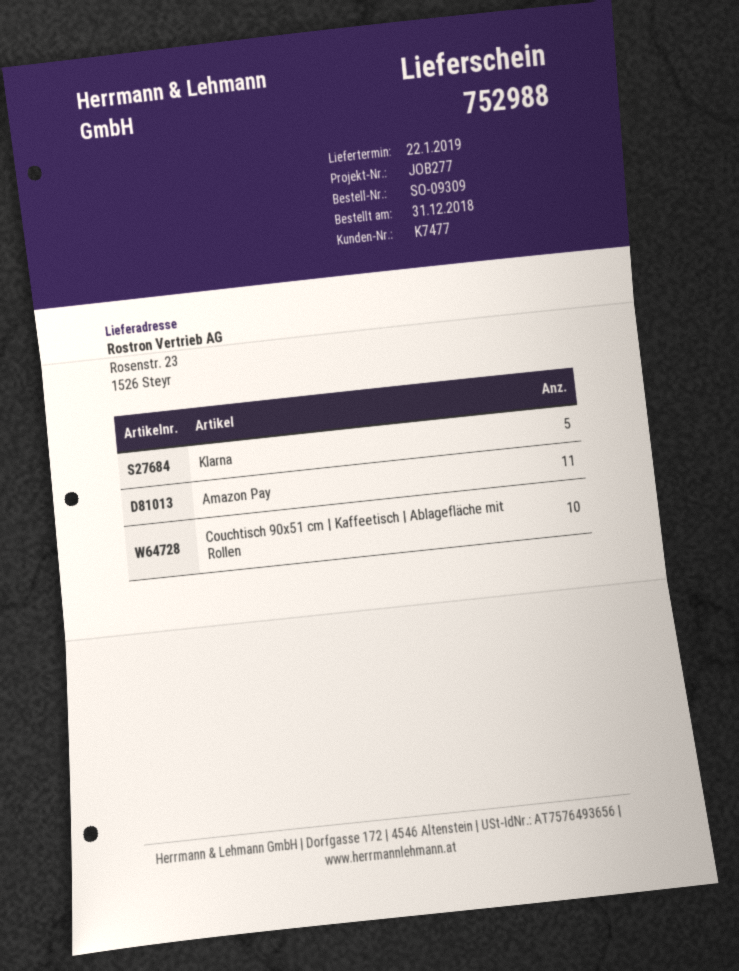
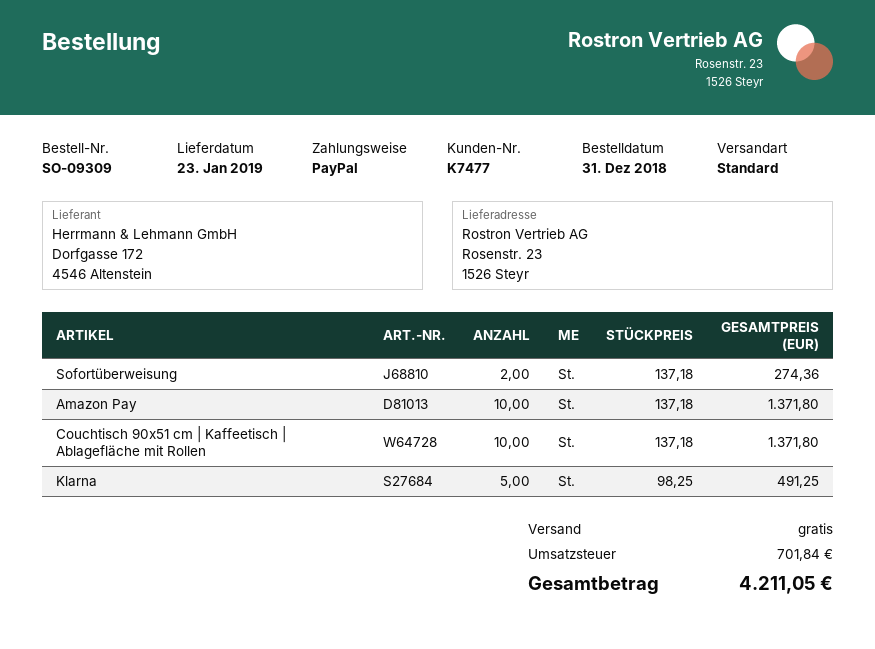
delivery date: 2019-01-22 -> 2019-01-23
Amazon Pay: 11 -> 10
Sofortüberweisung: none -> 2

